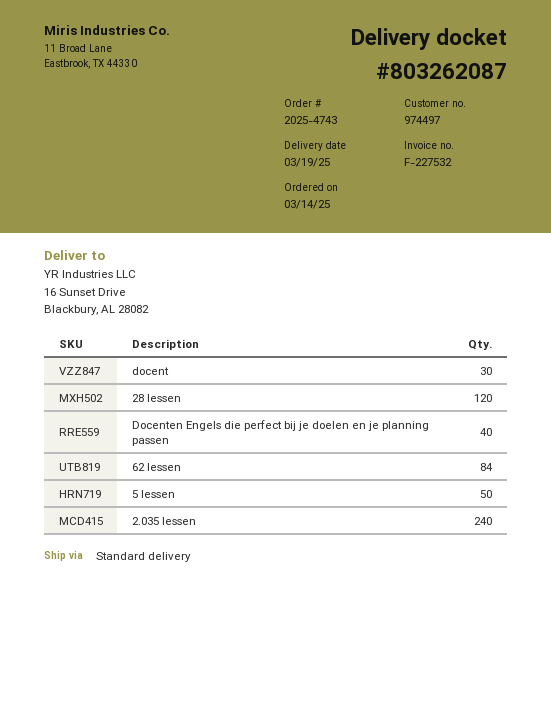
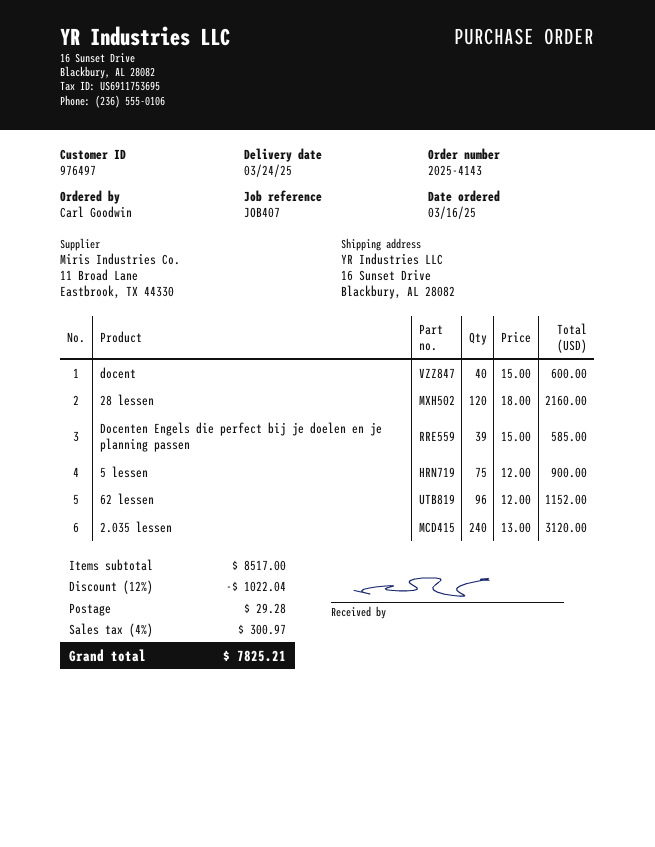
order number: 2025-4743 -> 2025-4143
order date: 2025-03-14 -> 2025-03-16
delivery date: 2025-03-19 -> 2025-03-24
customer number: 974497 -> 976497
docent: 30 -> 40
Docenten Engels die perfect bij je doelen en je planning passen: 40 -> 39
62 lessen: 84 -> 96
5 lessen: 50 -> 75

